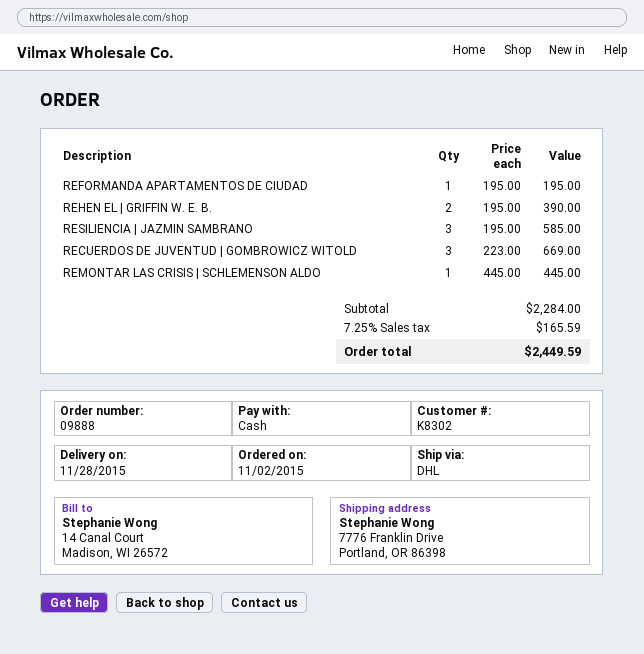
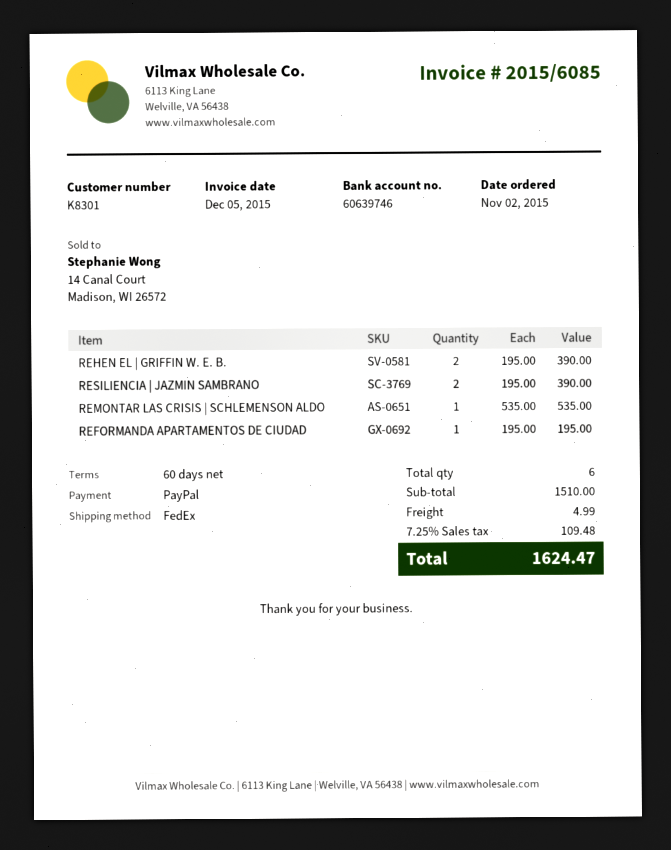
customer number: K8302 -> K8301
payment method: cash -> PayPal
shipping method: DHL -> FedEx
RESILIENCIA | JAZMIN SAMBRANO: 3 x 195.00 = 585.00 -> 2 x 195.00 = 390.00
RECUERDOS DE JUVENTUD | GOMBROWICZ WITOLD: 3 x 223.00 = 669.00 -> none
REMONTAR LAS CRISIS | SCHLEMENSON ALDO: 1 x 445.00 = 445.00 -> 1 x 535.00 = 535.00
subtotal: 2284.00 -> 1510.00
shipping: none -> 4.99
tax: 7.25% = 165.59 -> 7.25% = 109.48
total: 2449.59 -> 1624.47

